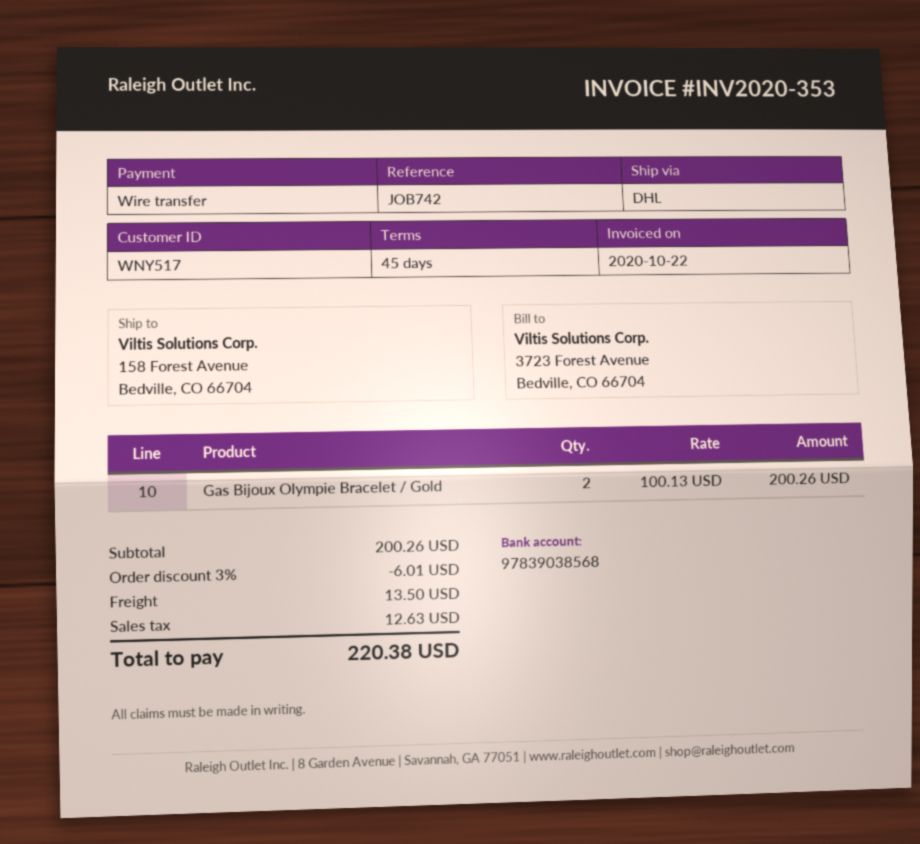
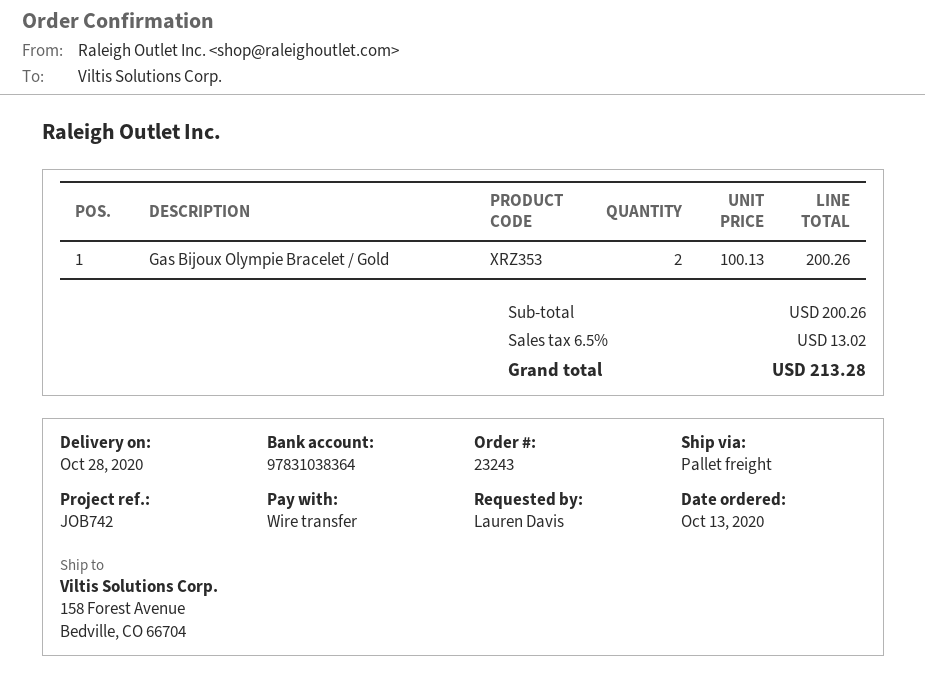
bank account: 97839038568 -> 97831038364
shipping method: DHL -> pallet freight
discount: 3% = 6.01 -> none
shipping: 13.50 -> none
tax: 12.63 -> 13.02
total: 220.38 -> 213.28

